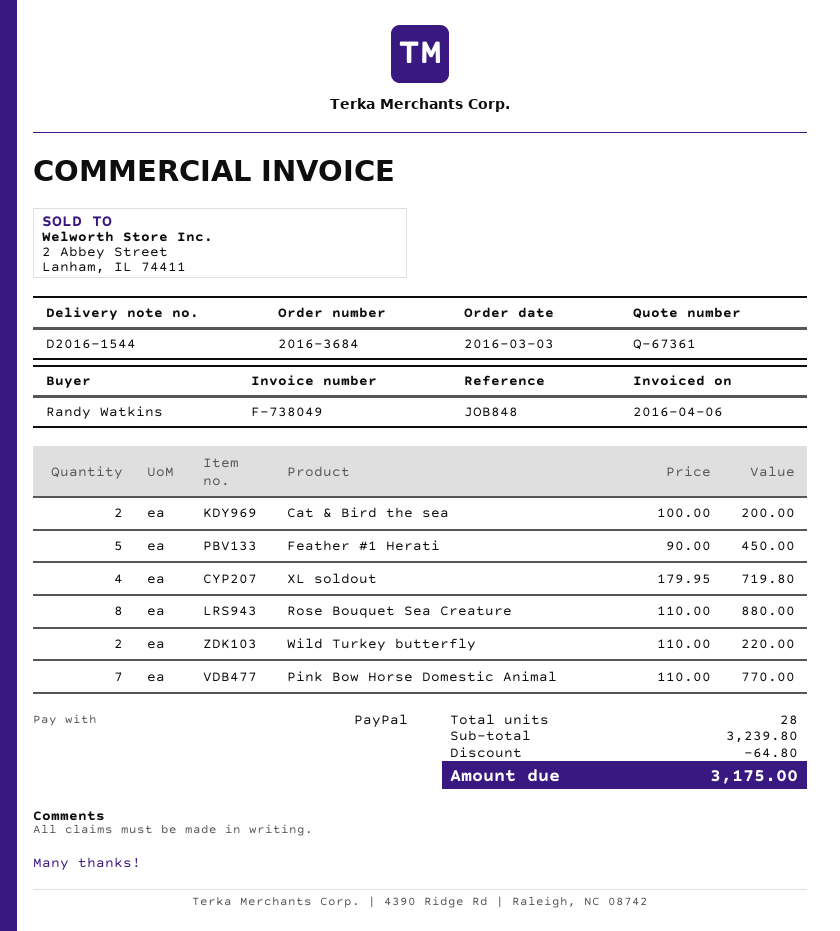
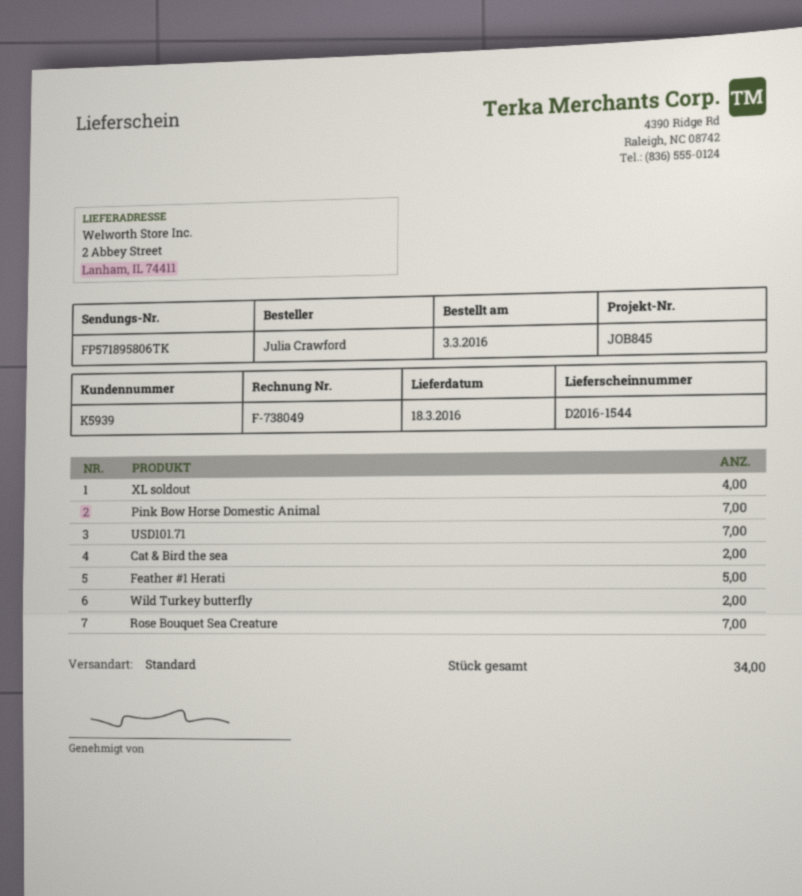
reference: JOB848 -> JOB845
ordered by: Randy Watkins -> Julia Crawford
Rose Bouquet Sea Creature: 8 -> 7
USD101.71: none -> 7
total quantity: 28 -> 34

